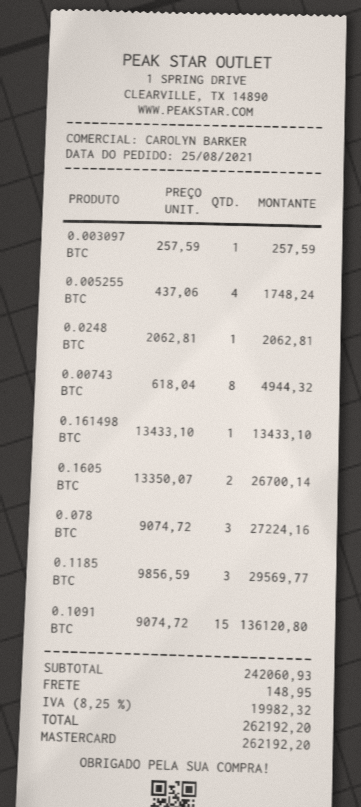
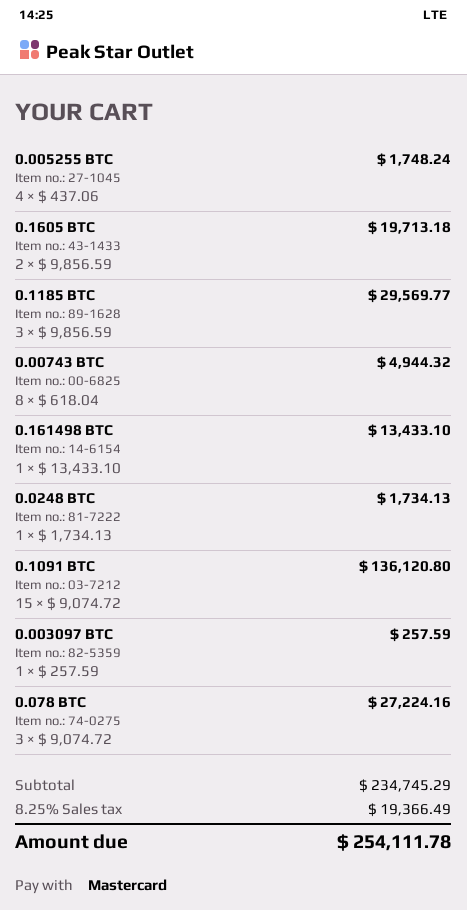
0.0248 BTC: 1 x 2062.81 = 2062.81 -> 1 x 1734.13 = 1734.13
0.1605 BTC: 2 x 13350.07 = 26700.14 -> 2 x 9856.59 = 19713.18
subtotal: 242060.93 -> 234745.29
shipping: 148.95 -> none
tax: 8.25% = 19982.32 -> 8.25% = 19366.49
total: 262192.20 -> 254111.78

